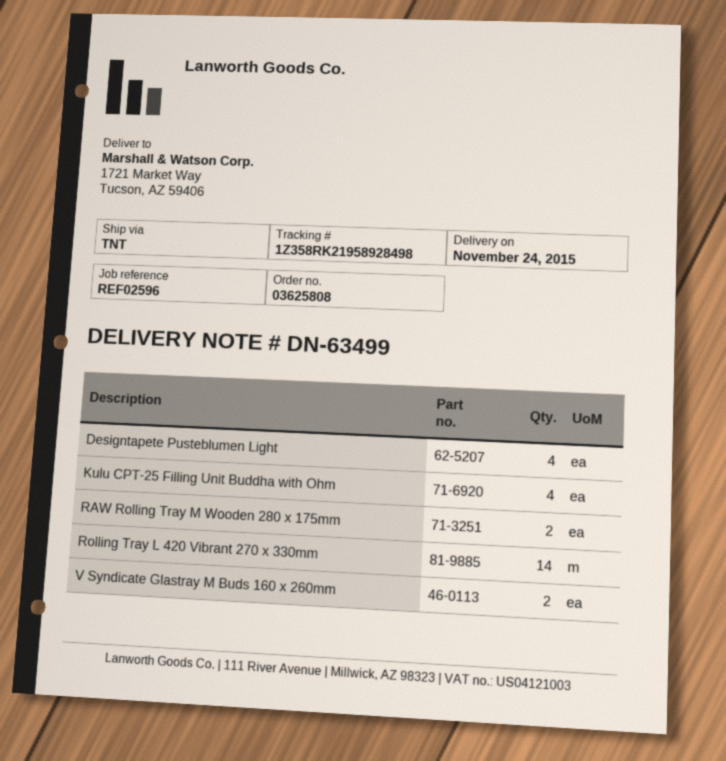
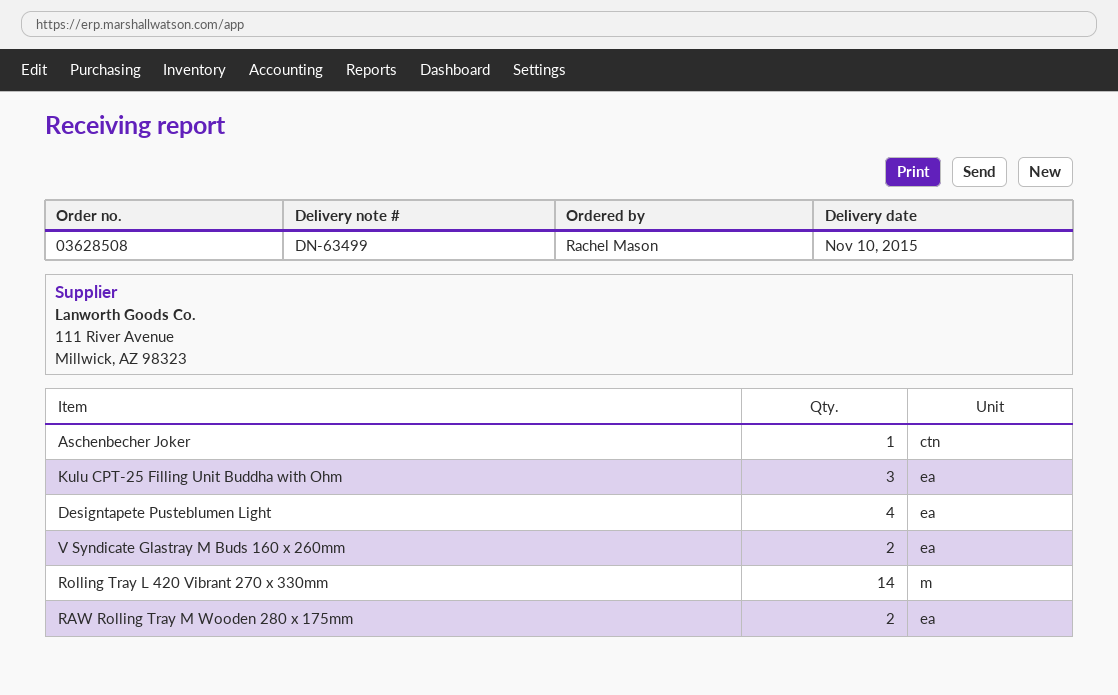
order number: 03625808 -> 03628508
delivery date: 2015-11-24 -> 2015-11-10
Kulu CPT-25 Filling Unit Buddha with Ohm: 4 -> 3
Aschenbecher Joker: none -> 1

